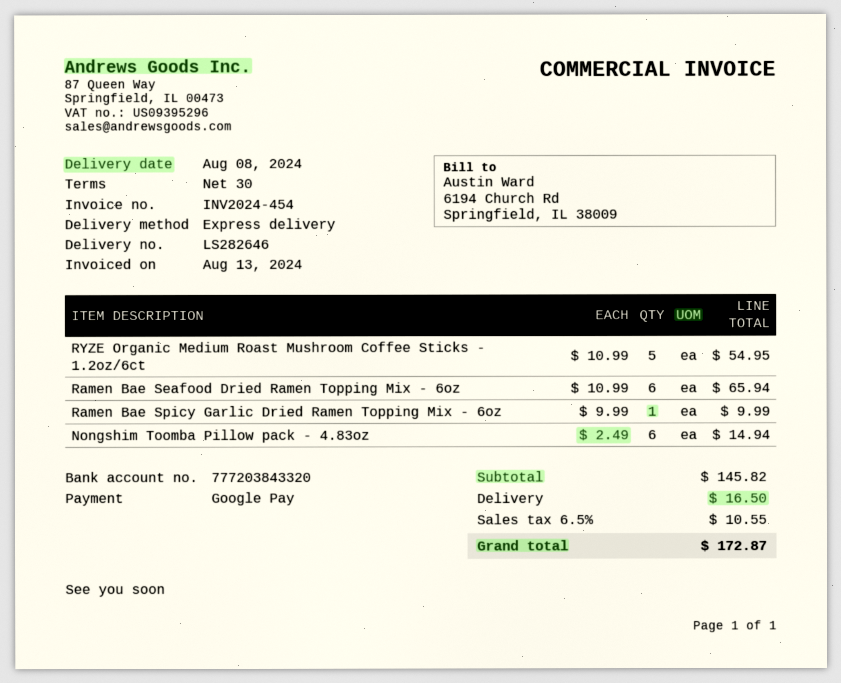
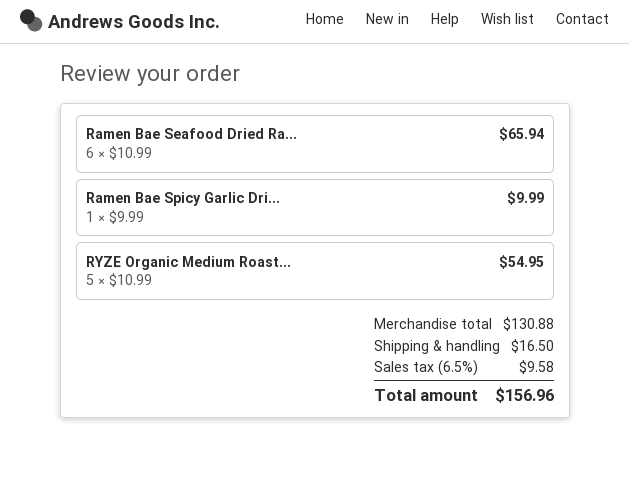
Nongshim Toomba Pillow pack - 4.83oz: 6 x 2.49 = 14.94 -> none
subtotal: 145.82 -> 130.88
tax: 6.5% = 10.55 -> 6.5% = 9.58
total: 172.87 -> 156.96

